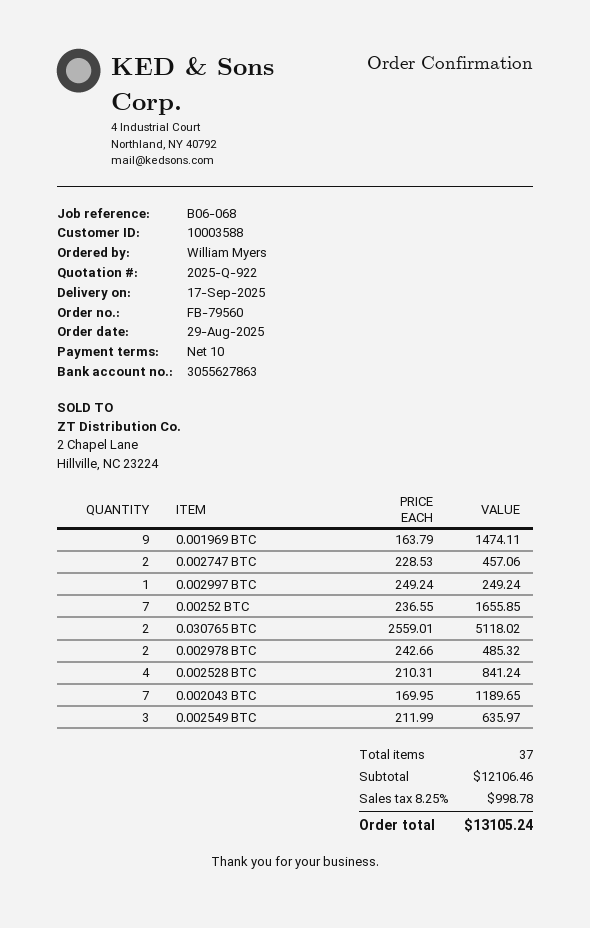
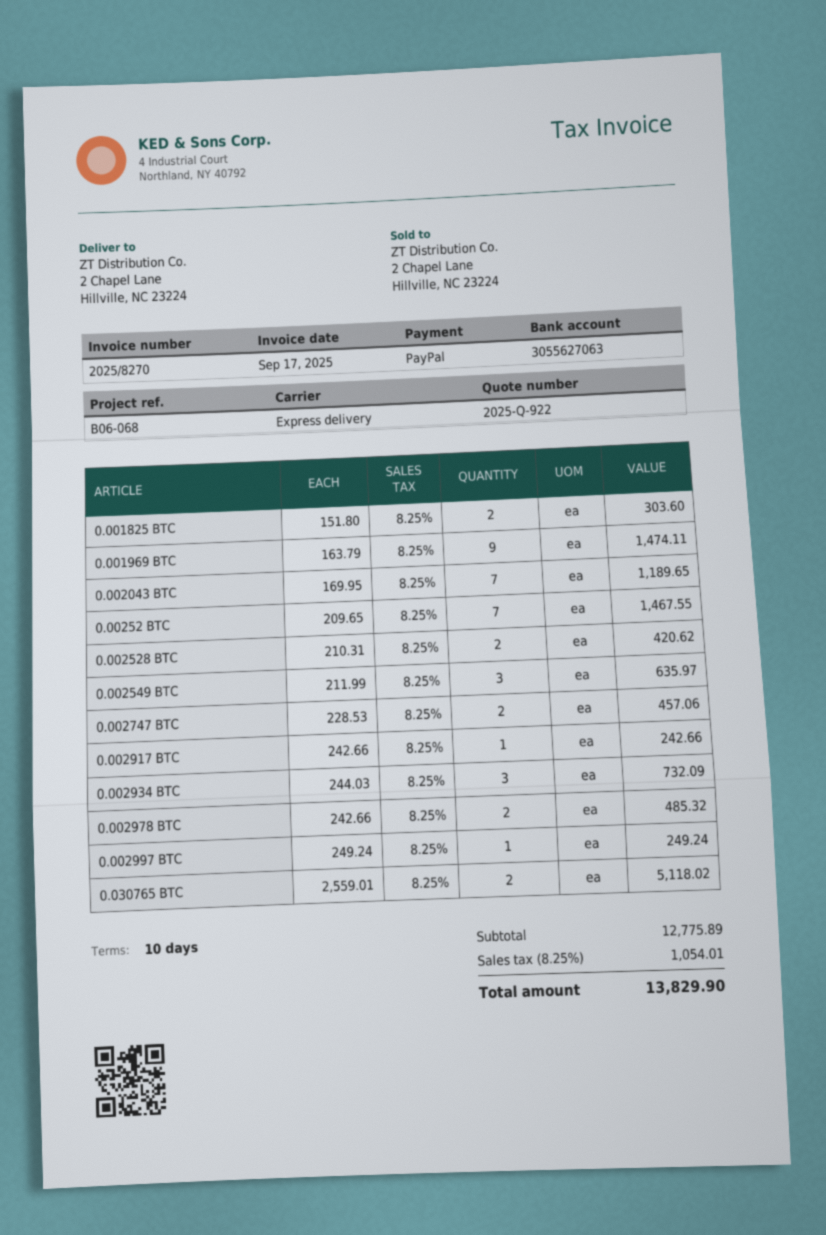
bank account: 3055627863 -> 3055627063
0.00252 BTC: 7 x 236.55 = 1655.85 -> 7 x 209.65 = 1467.55
0.002528 BTC: 4 x 210.31 = 841.24 -> 2 x 210.31 = 420.62
0.001825 BTC: none -> 2 x 151.80 = 303.60
0.002917 BTC: none -> 1 x 242.66 = 242.66
0.002934 BTC: none -> 3 x 244.03 = 732.09
subtotal: 12106.46 -> 12775.89
tax: 8.25% = 998.78 -> 8.25% = 1054.01
total: 13105.24 -> 13829.90

